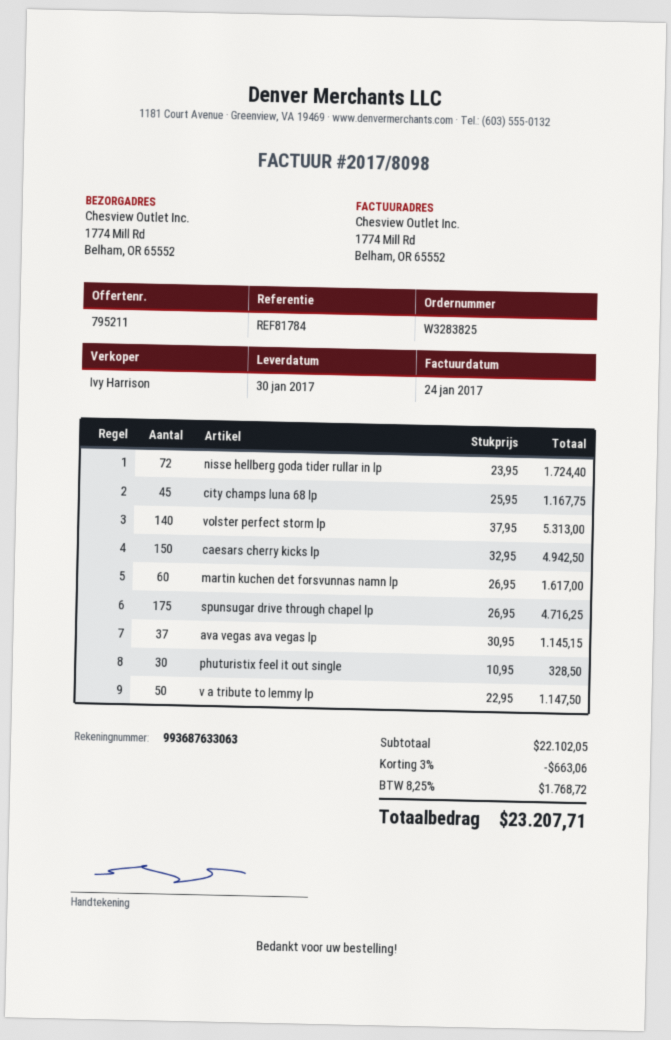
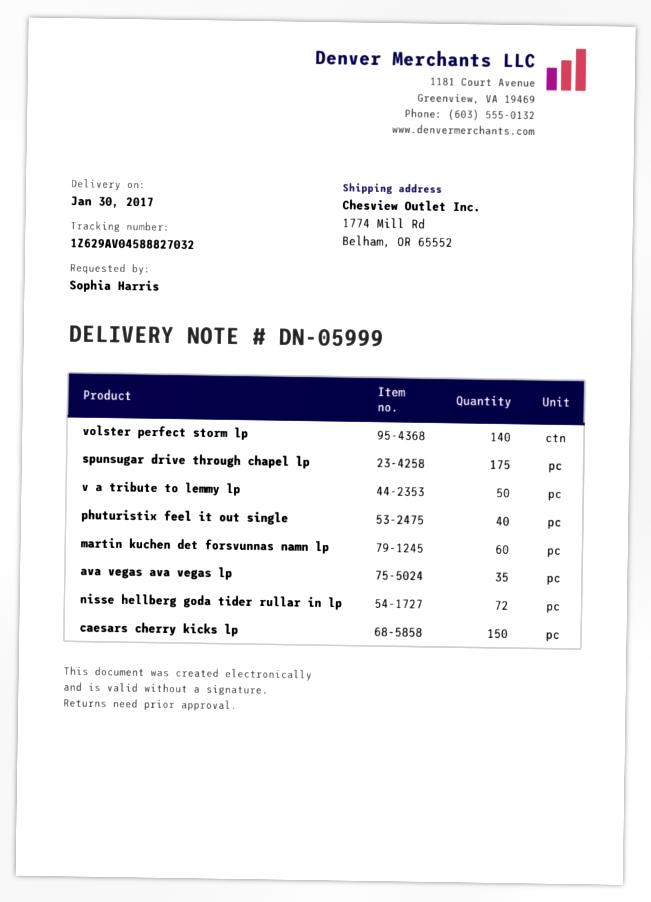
city champs luna 68 lp: 45 -> none
ava vegas ava vegas lp: 37 -> 35
phuturistix feel it out single: 30 -> 40

